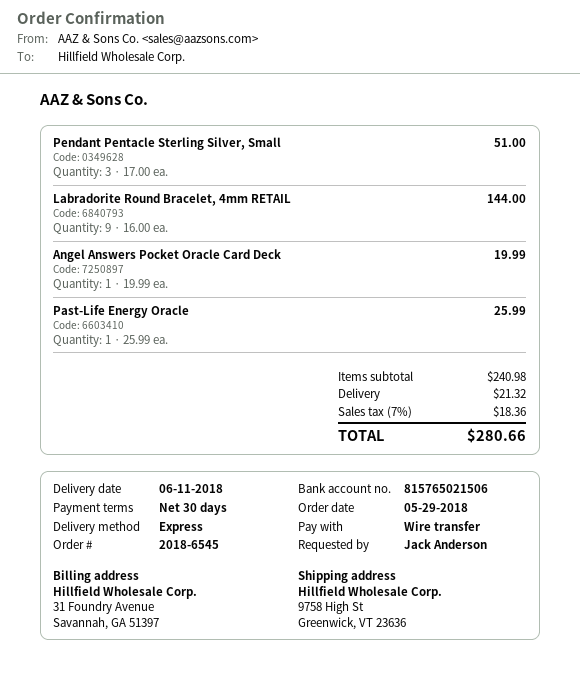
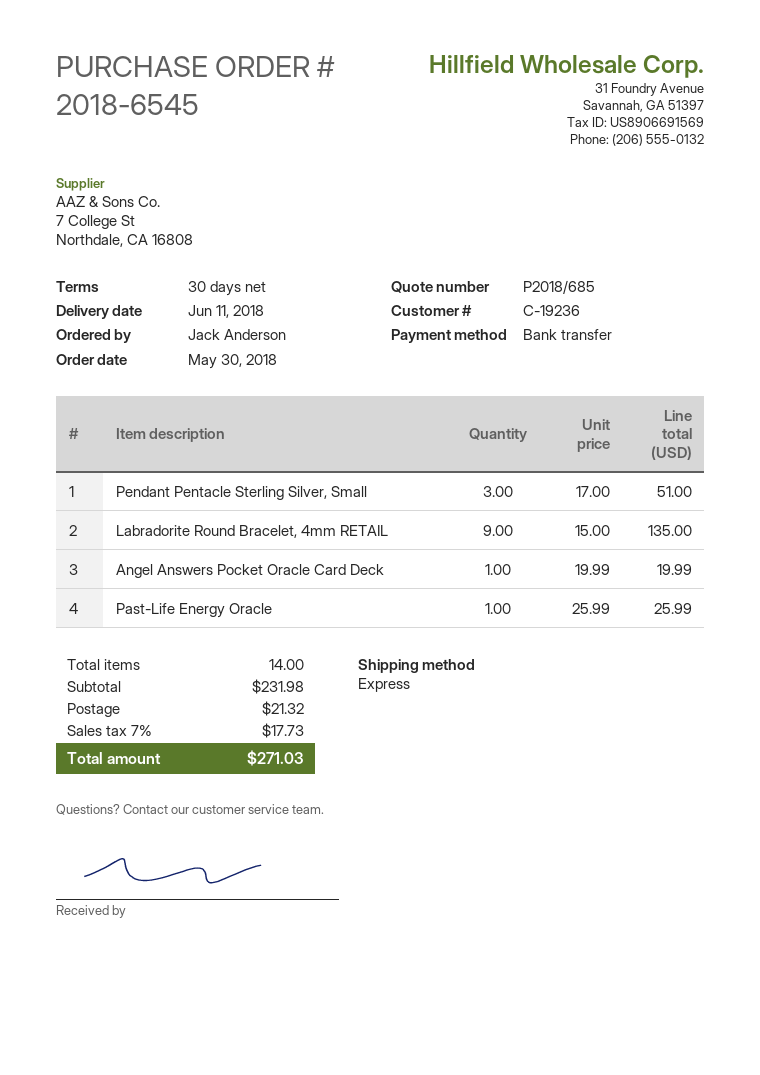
order date: 2018-05-29 -> 2018-05-30
Labradorite Round Bracelet, 4mm RETAIL: 9 x 16.00 = 144.00 -> 9 x 15.00 = 135.00
subtotal: 240.98 -> 231.98
tax: 7% = 18.36 -> 7% = 17.73
total: 280.66 -> 271.03

